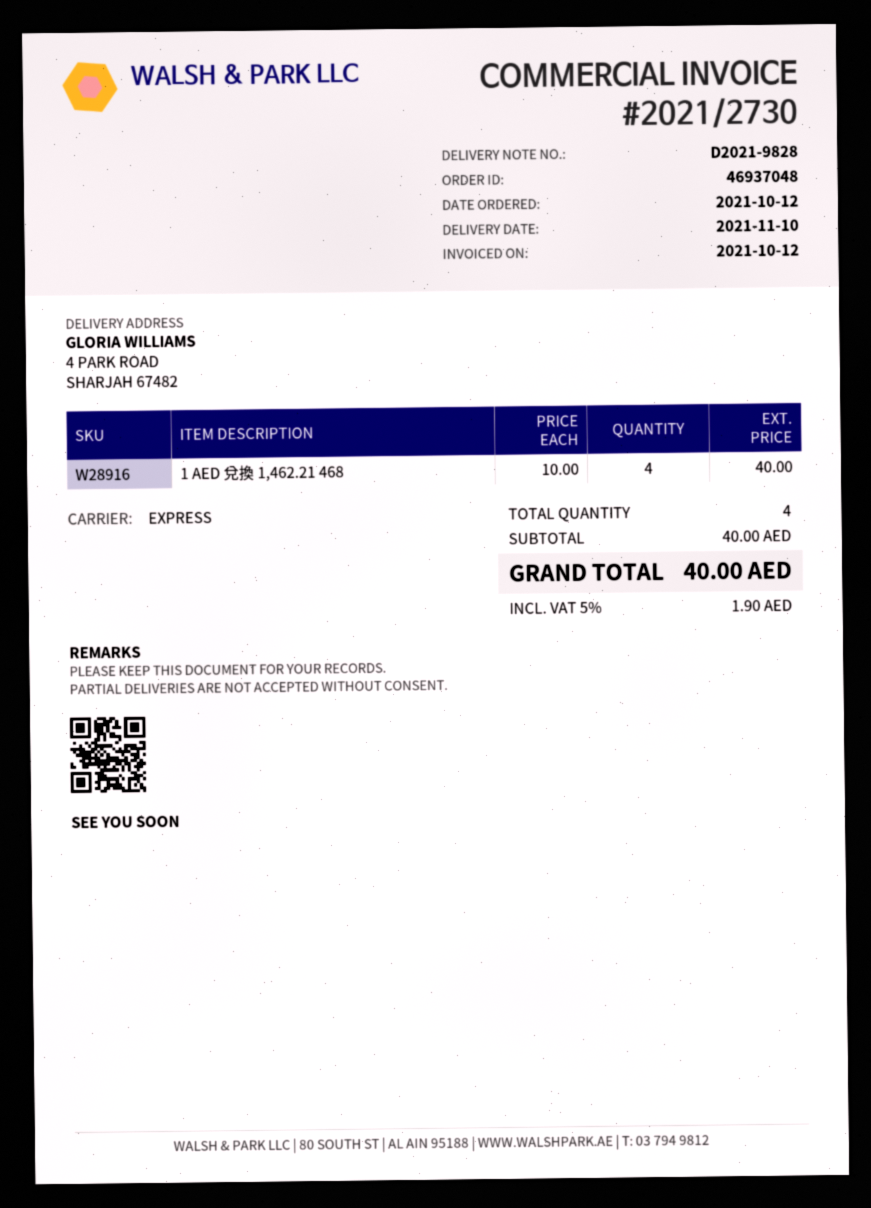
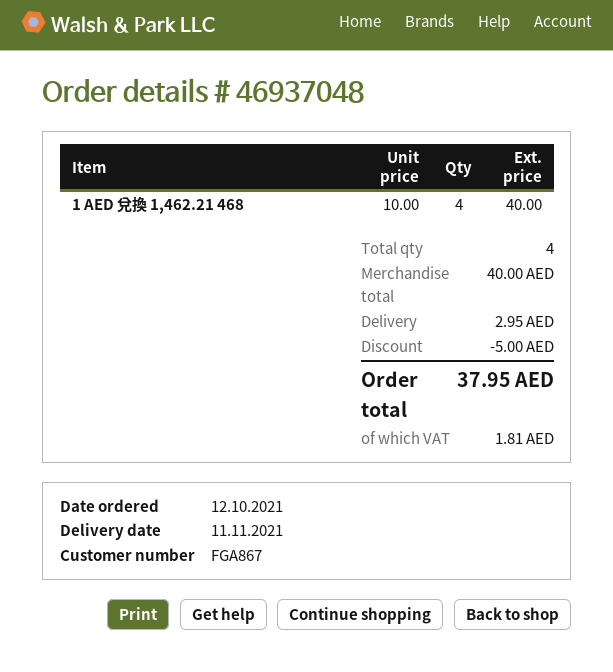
delivery date: 2021-11-10 -> 2021-11-11
discount: none -> 5.00
shipping: none -> 2.95
tax: 1.90 -> 1.81
total: 40.00 -> 37.95

